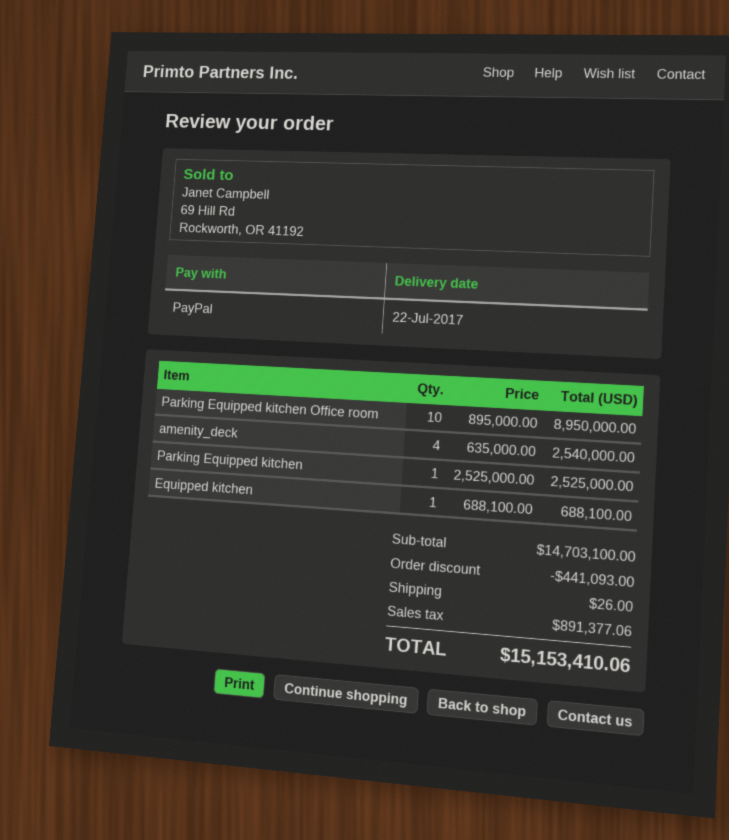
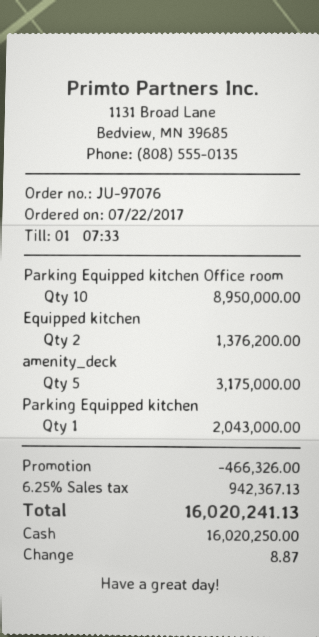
payment method: PayPal -> cash
amenity_deck: 4 for 2540000.00 -> 5 for 3175000.00
Parking Equipped kitchen: 1 for 2525000.00 -> 1 for 2043000.00
Equipped kitchen: 1 for 688100.00 -> 2 for 1376200.00
discount: 441093.00 -> 466326.00
shipping: 26.00 -> none
tax: 891377.06 -> 942367.13
total: 15153410.06 -> 16020241.13

